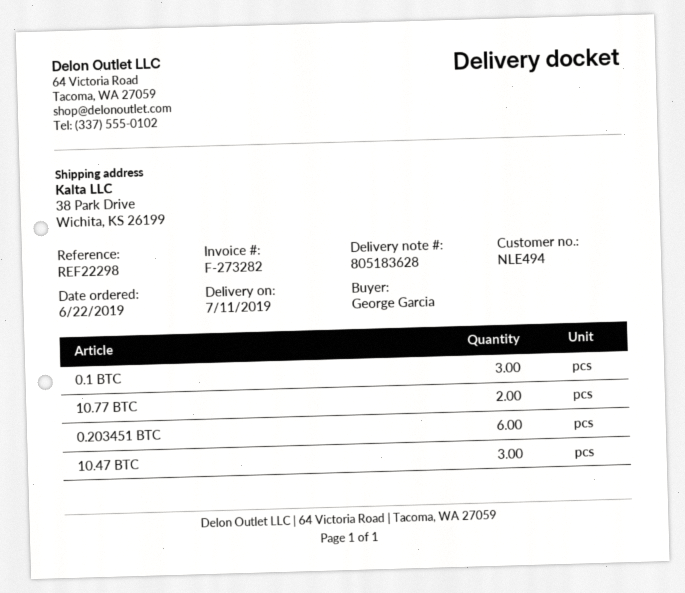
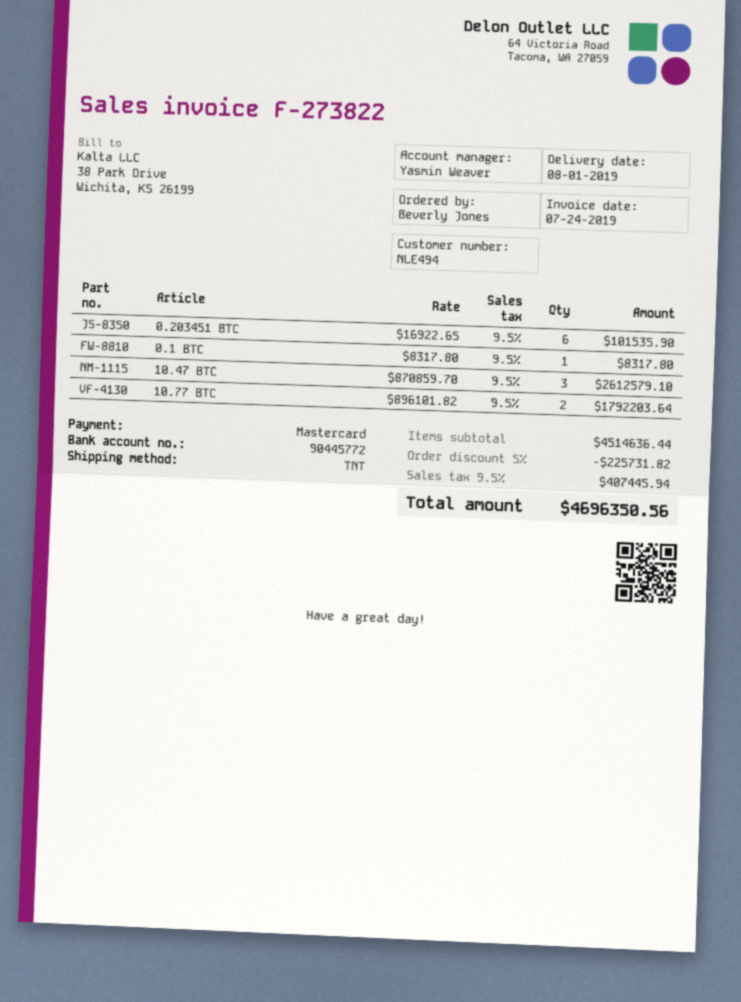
delivery date: 2019-07-11 -> 2019-08-01
invoice number: F-273282 -> F-273822
ordered by: George Garcia -> Beverly Jones
0.1 BTC: 3 -> 1

